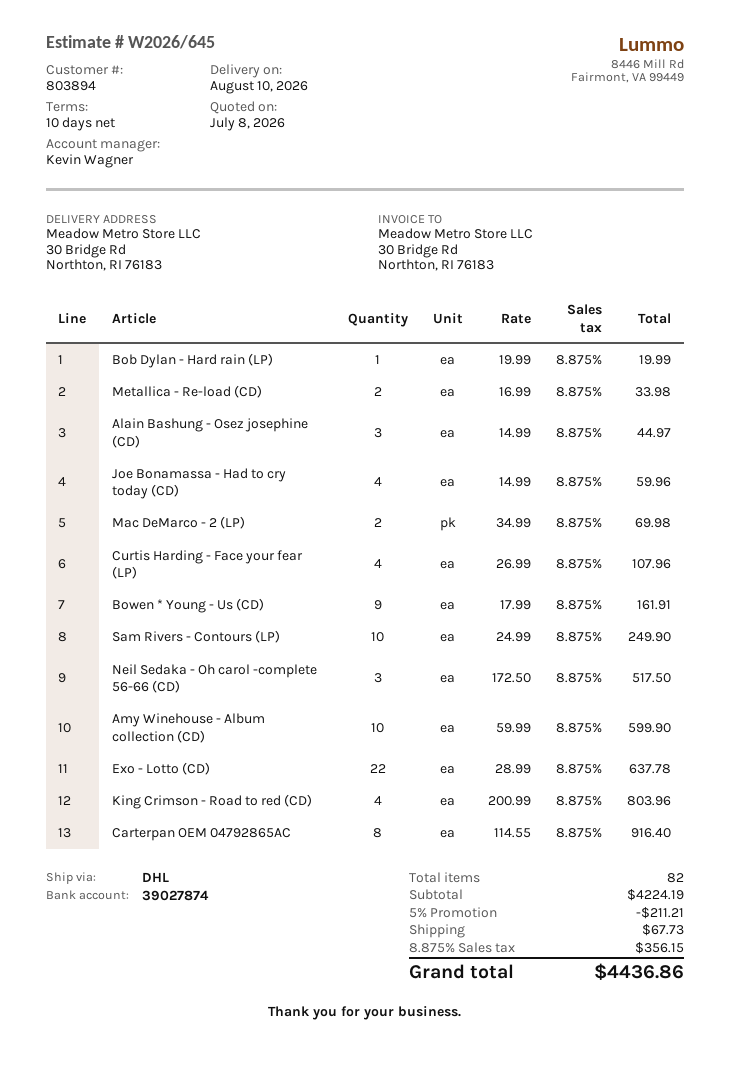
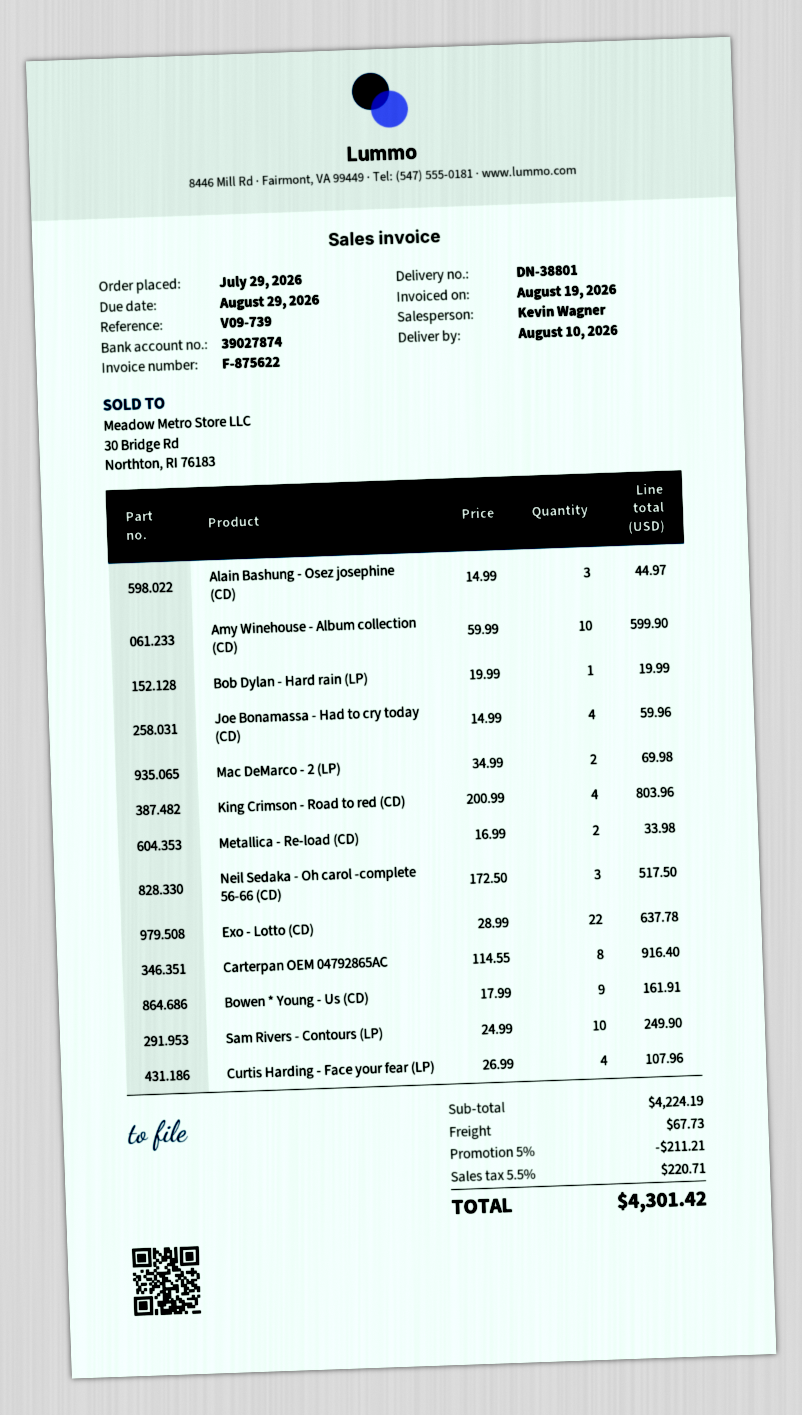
tax: 8.875% = 356.15 -> 5.5% = 220.71
total: 4436.86 -> 4301.42

